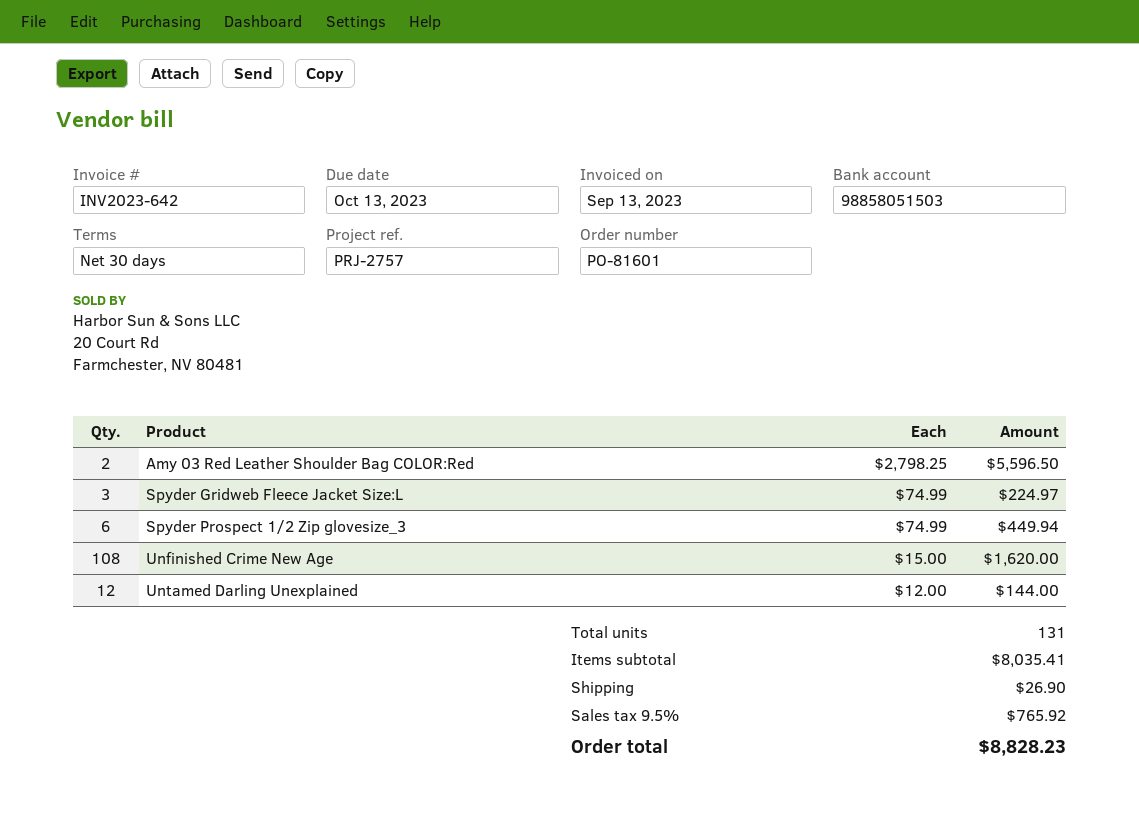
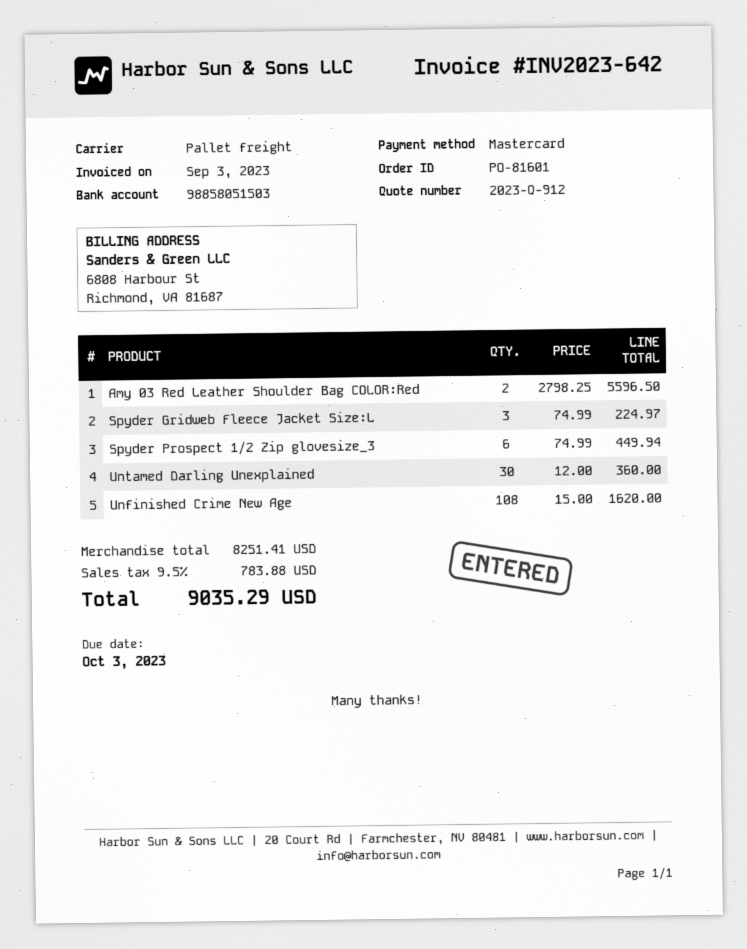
invoice date: 2023-09-13 -> 2023-09-03
due date: 2023-10-13 -> 2023-10-03
Untamed Darling Unexplained: 12 x 12.00 = 144.00 -> 30 x 12.00 = 360.00
subtotal: 8035.41 -> 8251.41
shipping: 26.90 -> none
tax: 9.5% = 765.92 -> 9.5% = 783.88
total: 8828.23 -> 9035.29

